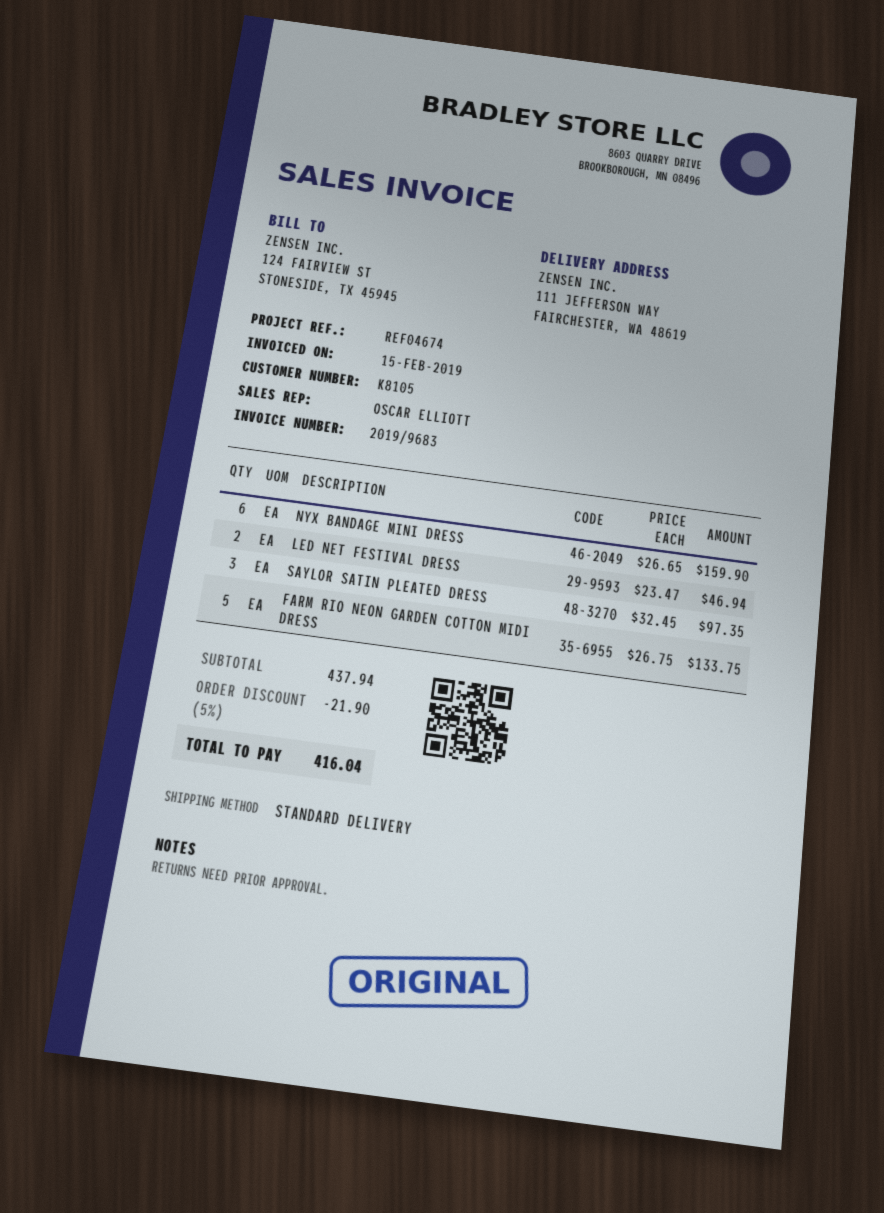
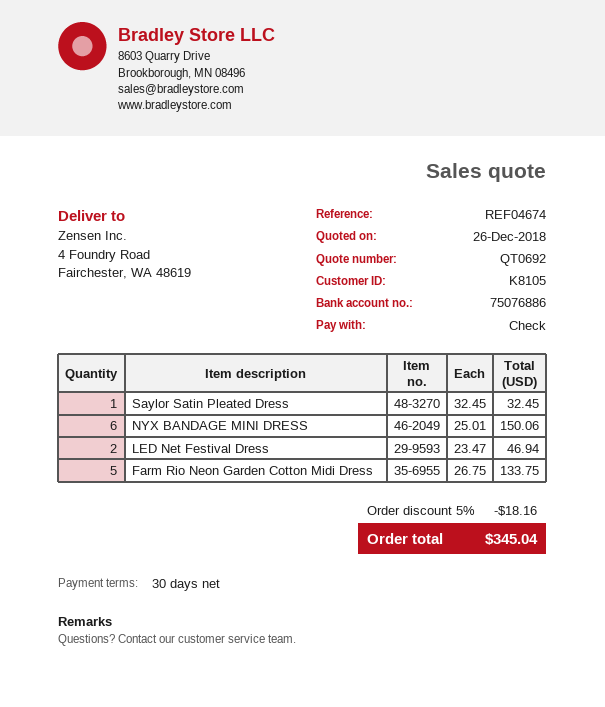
ship to: 111 JEFFERSON WAY, FAIRCHESTER, WA 48619 -> 4 Foundry Road, Fairchester, WA 48619
NYX BANDAGE MINI DRESS: 6 x 26.65 = 159.90 -> 6 x 25.01 = 150.06
SAYLOR SATIN PLEATED DRESS: 3 x 32.45 = 97.35 -> 1 x 32.45 = 32.45
discount: 5% = 21.90 -> 5% = 18.16
total: 416.04 -> 345.04

